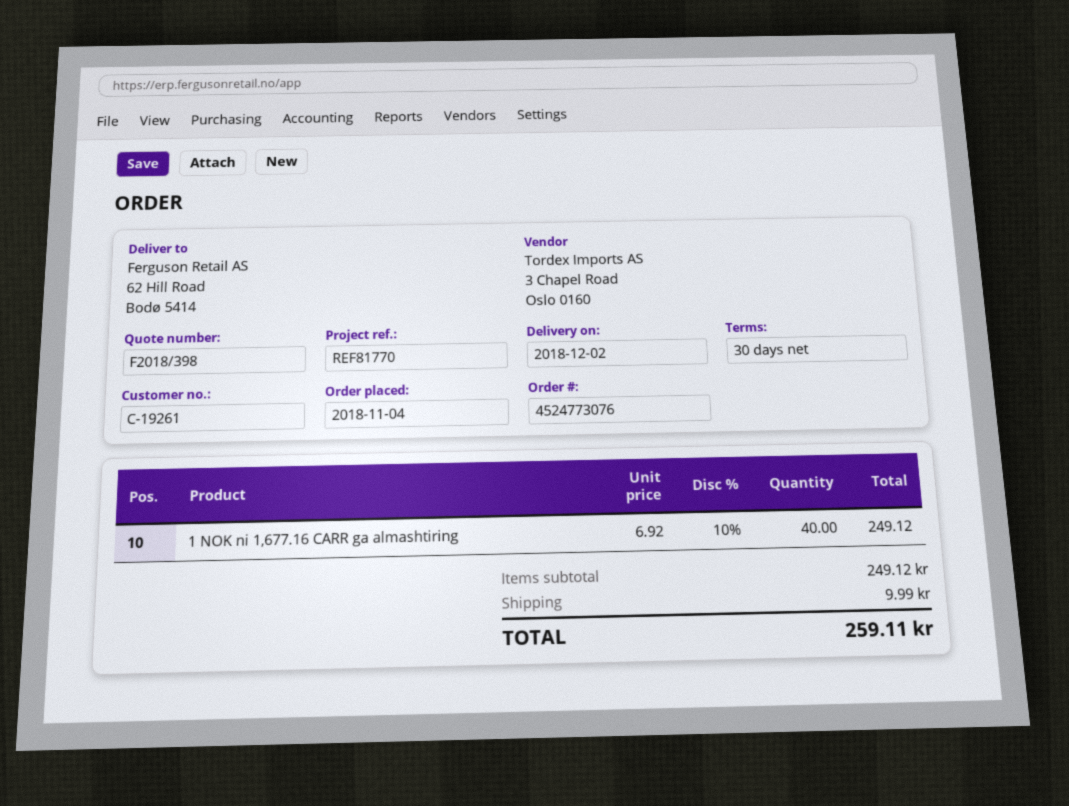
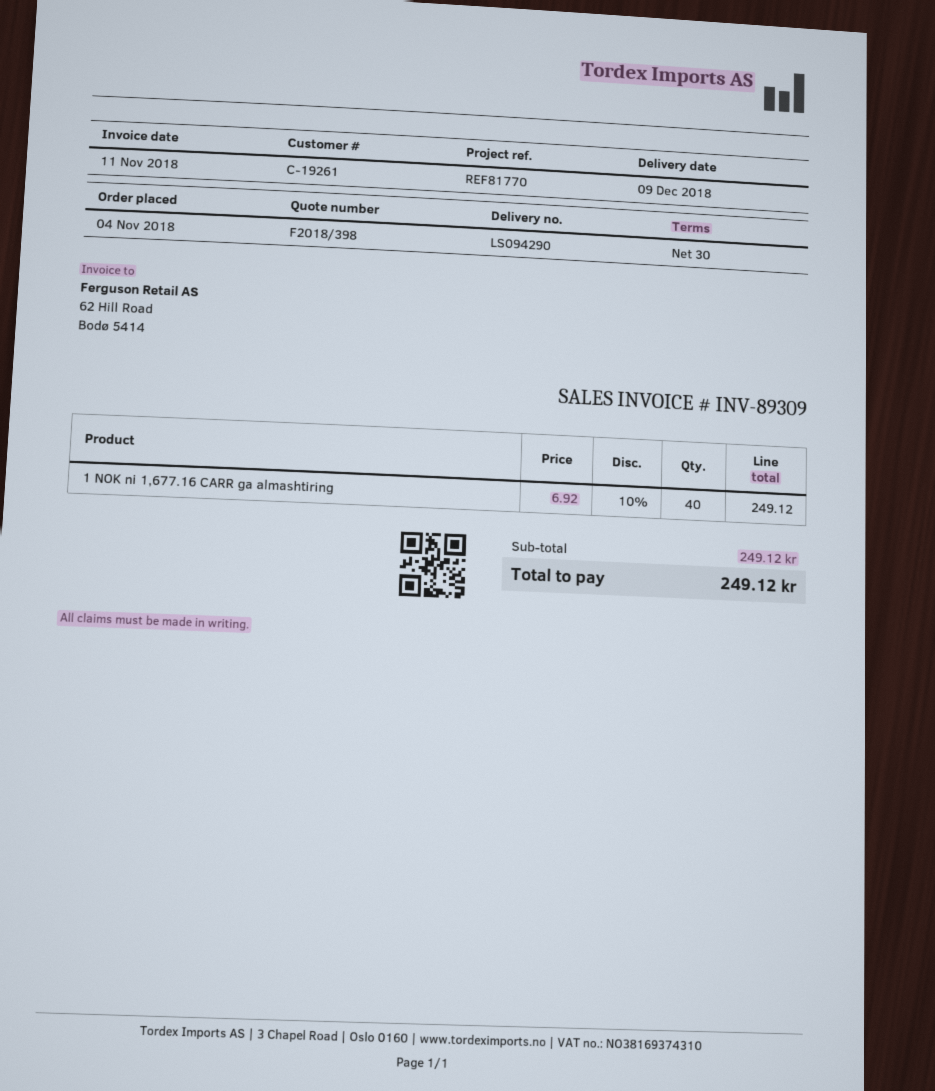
delivery date: 2018-12-02 -> 2018-12-09
shipping: 9.99 -> none
total: 259.11 -> 249.12

